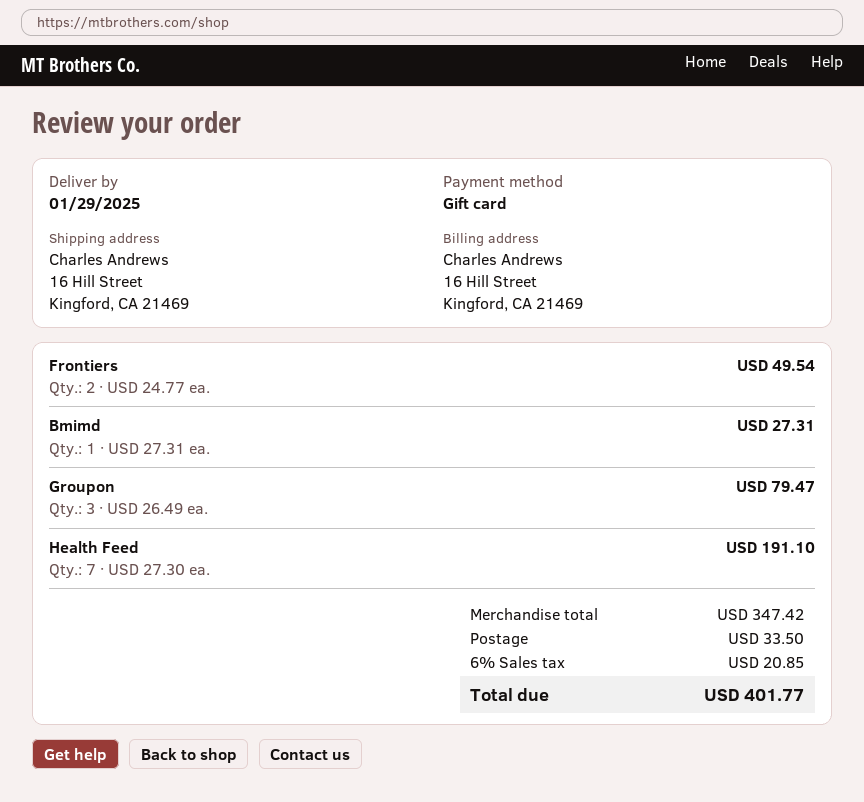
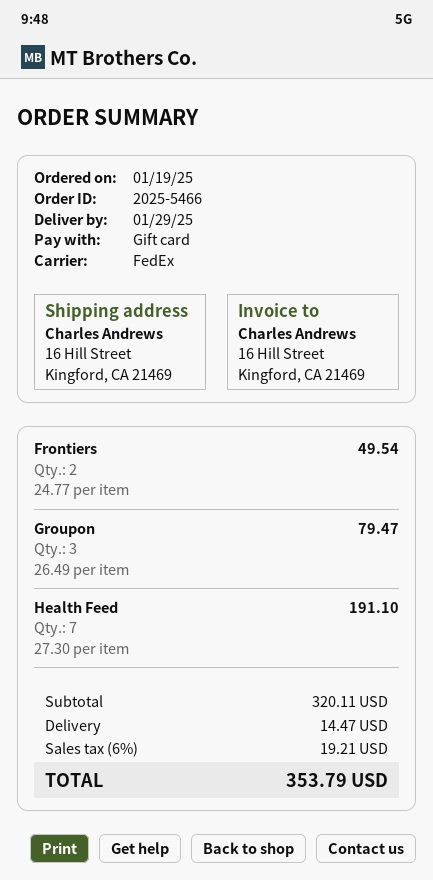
Bmimd: 1 x 27.31 = 27.31 -> none
subtotal: 347.42 -> 320.11
shipping: 33.50 -> 14.47
tax: 6% = 20.85 -> 6% = 19.21
total: 401.77 -> 353.79

